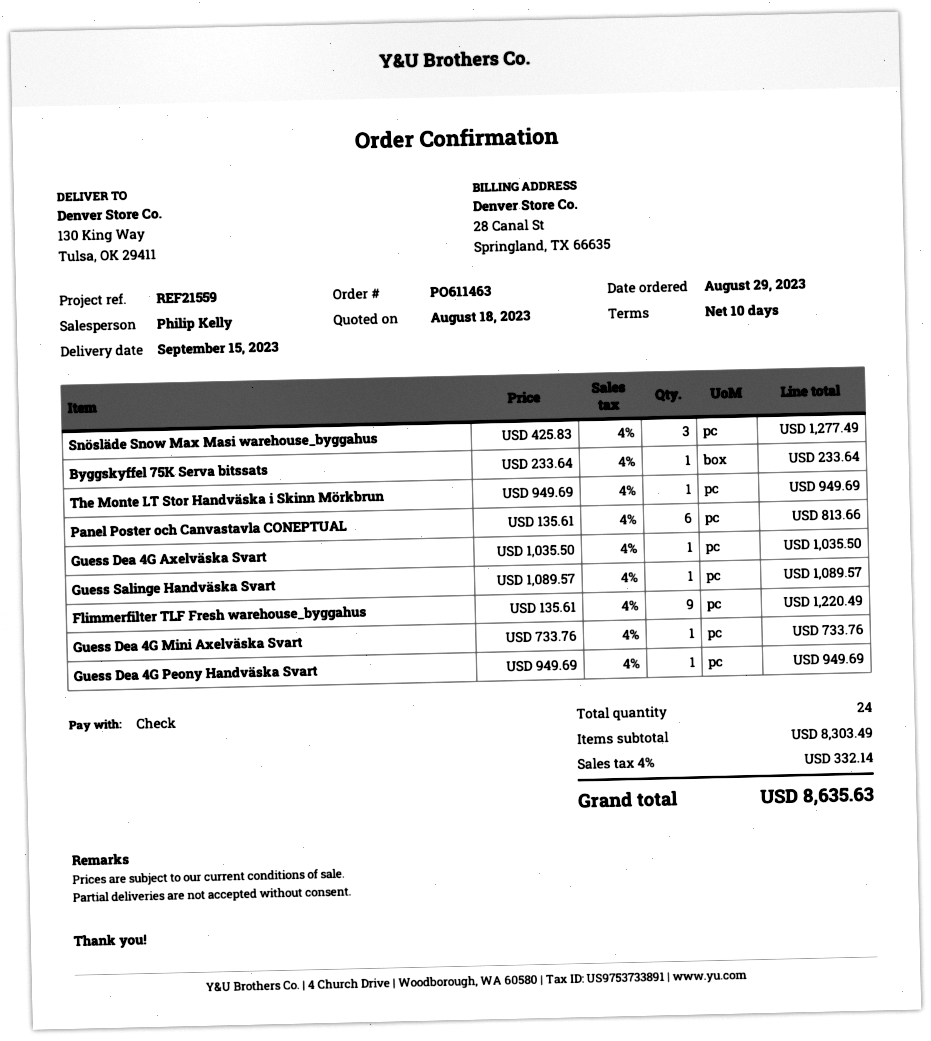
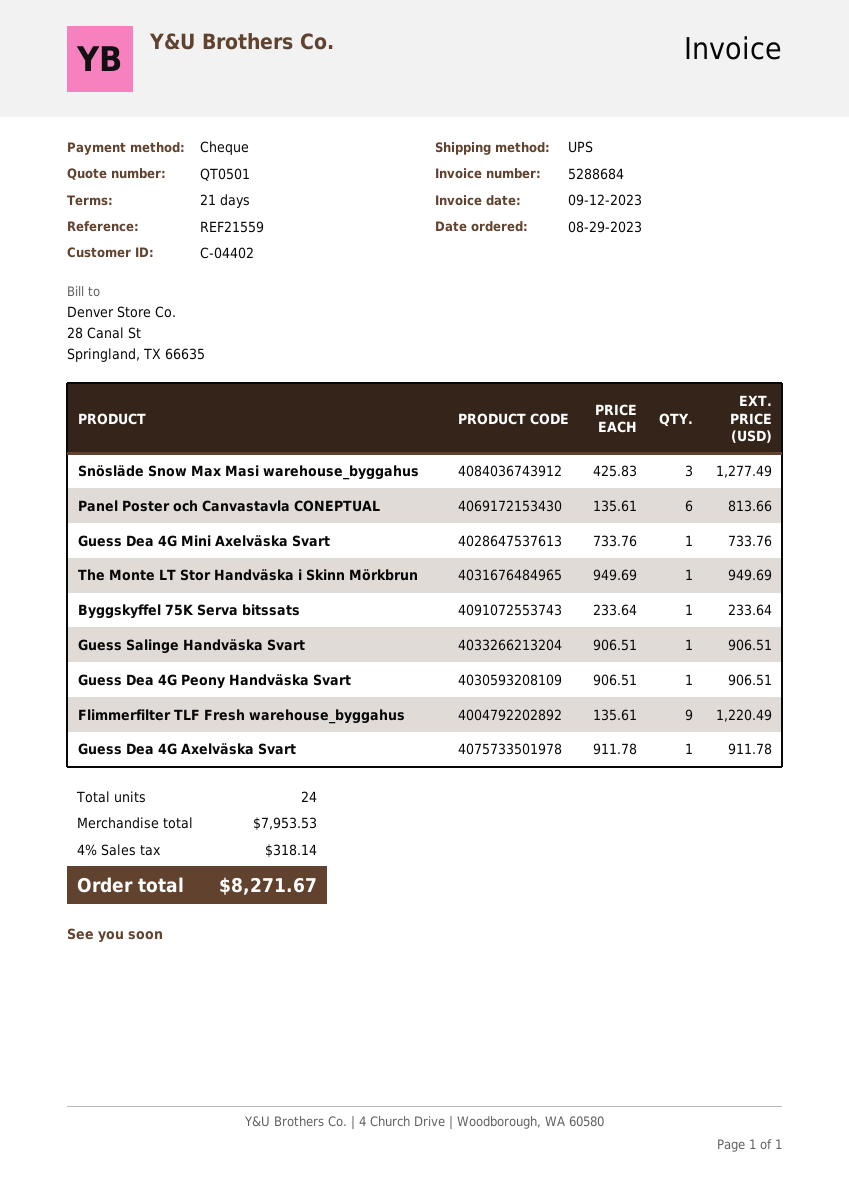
payment terms: 10 days -> 21 days
Guess Dea 4G Axelväska Svart: 1 x 1035.50 = 1035.50 -> 1 x 911.78 = 911.78
Guess Salinge Handväska Svart: 1 x 1089.57 = 1089.57 -> 1 x 906.51 = 906.51
Guess Dea 4G Peony Handväska Svart: 1 x 949.69 = 949.69 -> 1 x 906.51 = 906.51
subtotal: 8303.49 -> 7953.53
tax: 4% = 332.14 -> 4% = 318.14
total: 8635.63 -> 8271.67

